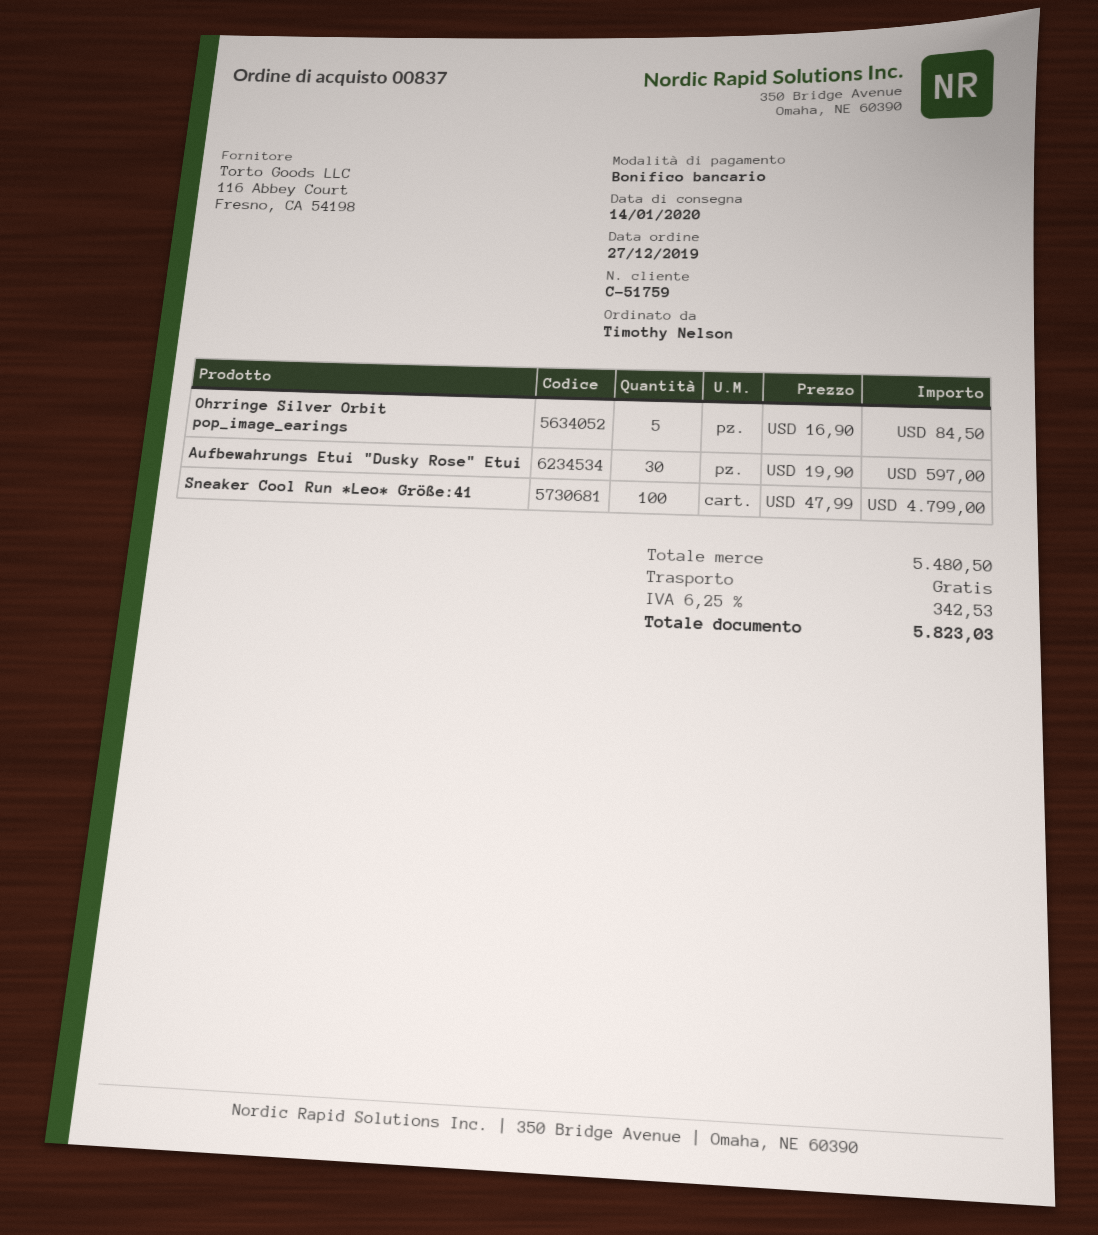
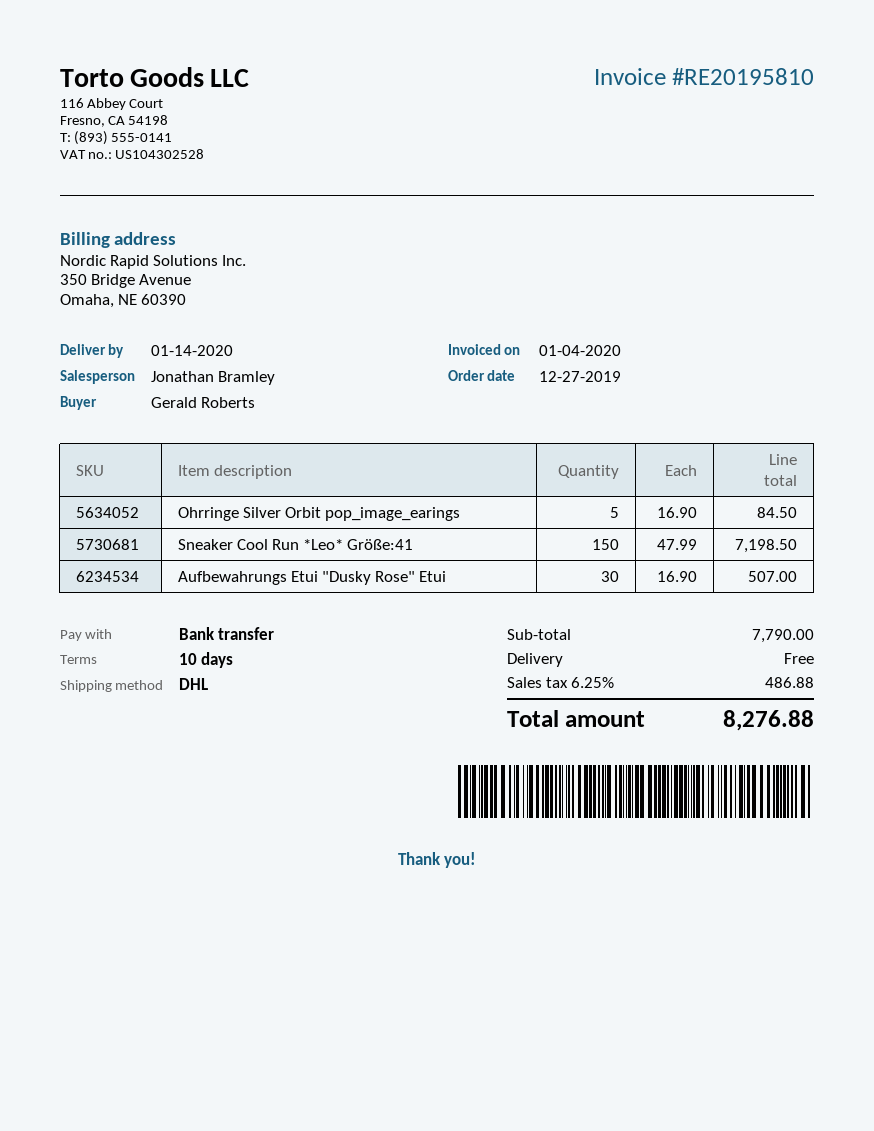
ordered by: Timothy Nelson -> Gerald Roberts
Aufbewahrungs Etui "Dusky Rose" Etui: 30 x 19.90 = 597.00 -> 30 x 16.90 = 507.00
Sneaker Cool Run *Leo* Größe:41: 100 x 47.99 = 4799.00 -> 150 x 47.99 = 7198.50
subtotal: 5480.50 -> 7790.00
tax: 6.25% = 342.53 -> 6.25% = 486.88
total: 5823.03 -> 8276.88

